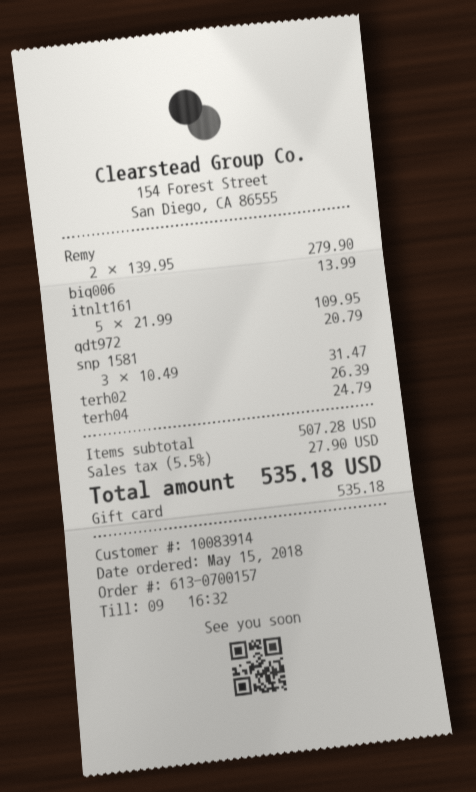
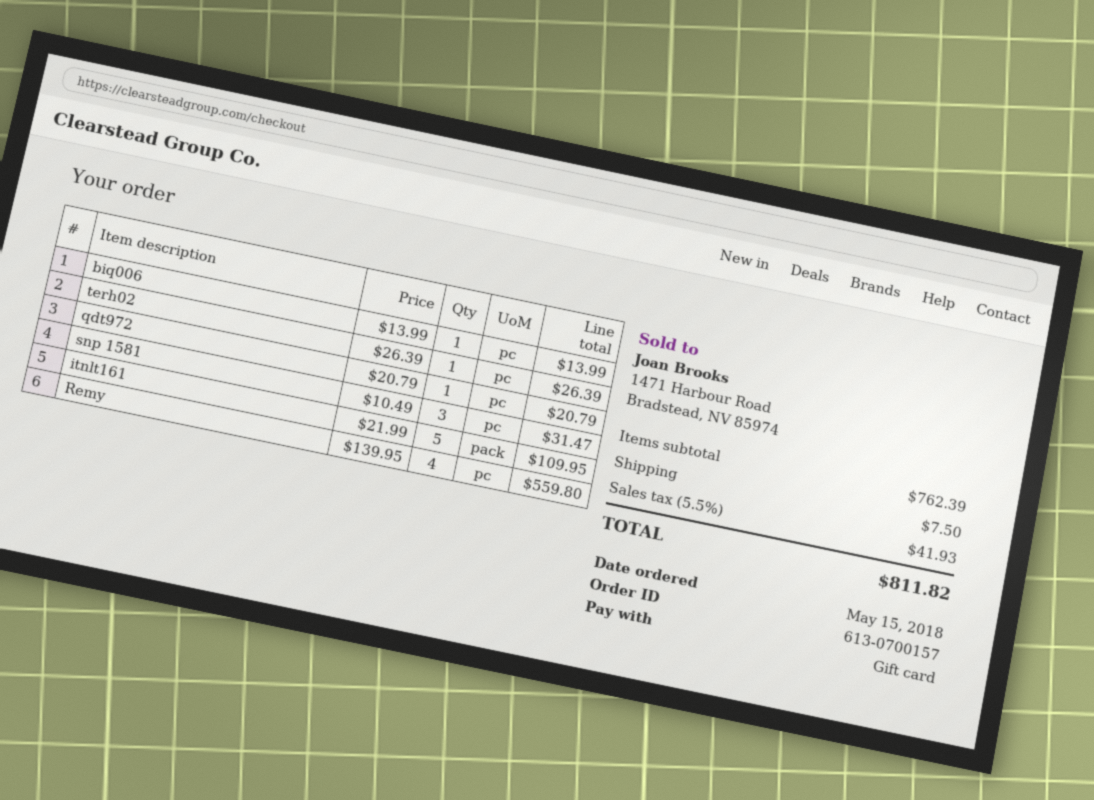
Remy: 2 x 139.95 = 279.90 -> 4 x 139.95 = 559.80
terh04: 1 x 24.79 = 24.79 -> none
subtotal: 507.28 -> 762.39
shipping: none -> 7.50
tax: 5.5% = 27.90 -> 5.5% = 41.93
total: 535.18 -> 811.82

